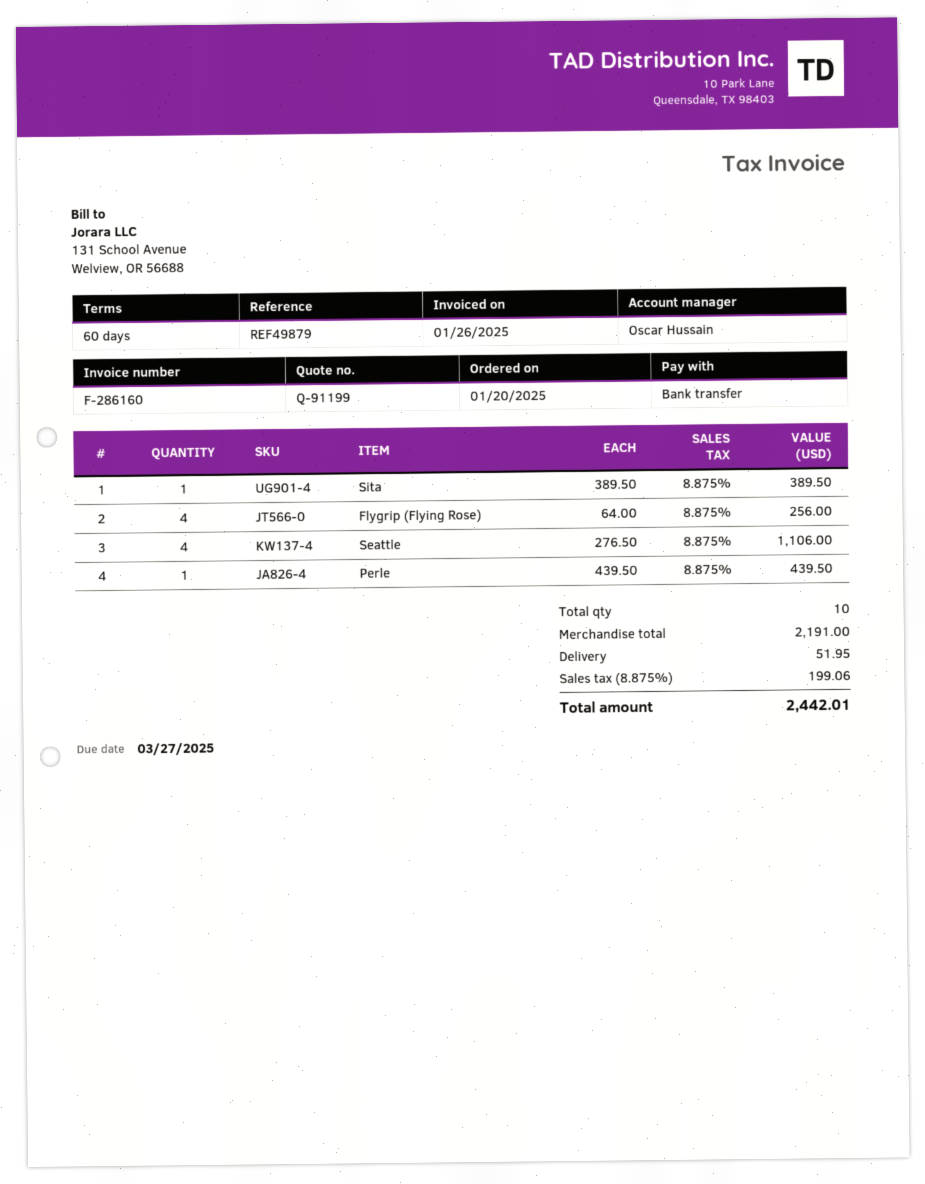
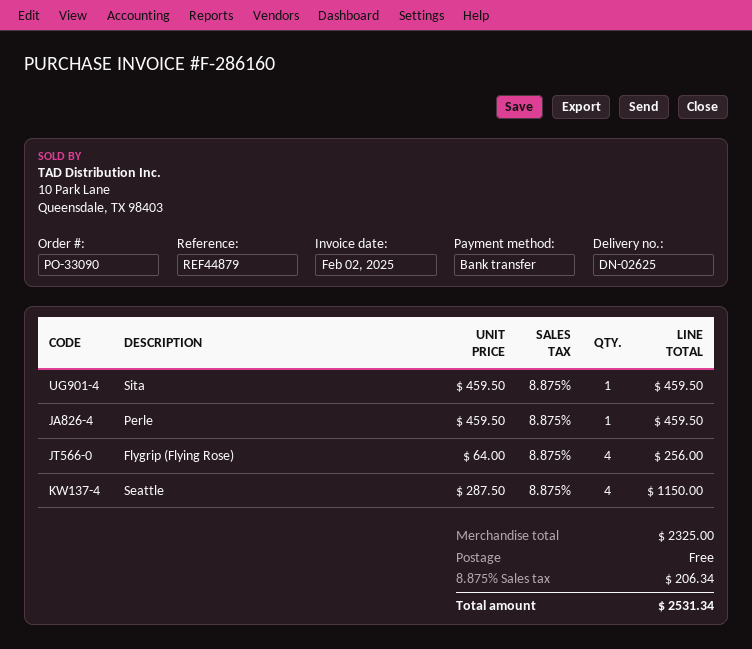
invoice date: 2025-01-26 -> 2025-02-02
reference: REF49879 -> REF44879
Sita: 1 x 389.50 = 389.50 -> 1 x 459.50 = 459.50
Seattle: 4 x 276.50 = 1106.00 -> 4 x 287.50 = 1150.00
Perle: 1 x 439.50 = 439.50 -> 1 x 459.50 = 459.50
subtotal: 2191.00 -> 2325.00
shipping: 51.95 -> 0.00
tax: 8.875% = 199.06 -> 8.875% = 206.34
total: 2442.01 -> 2531.34

